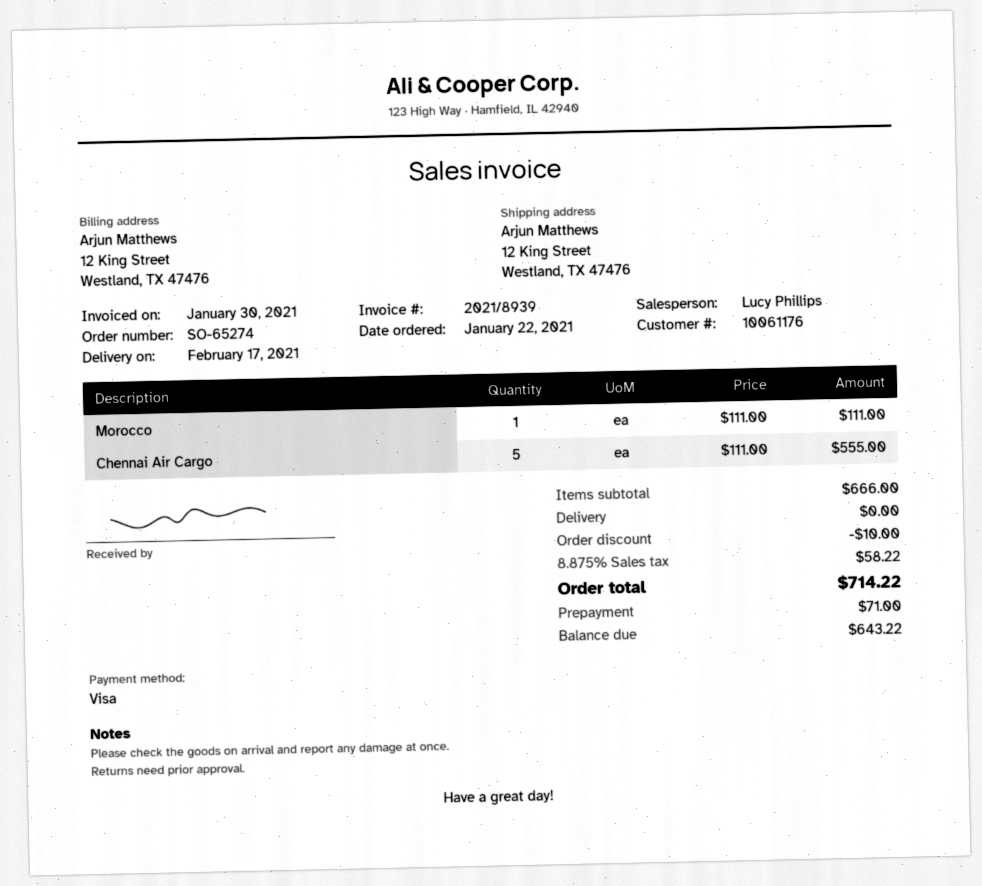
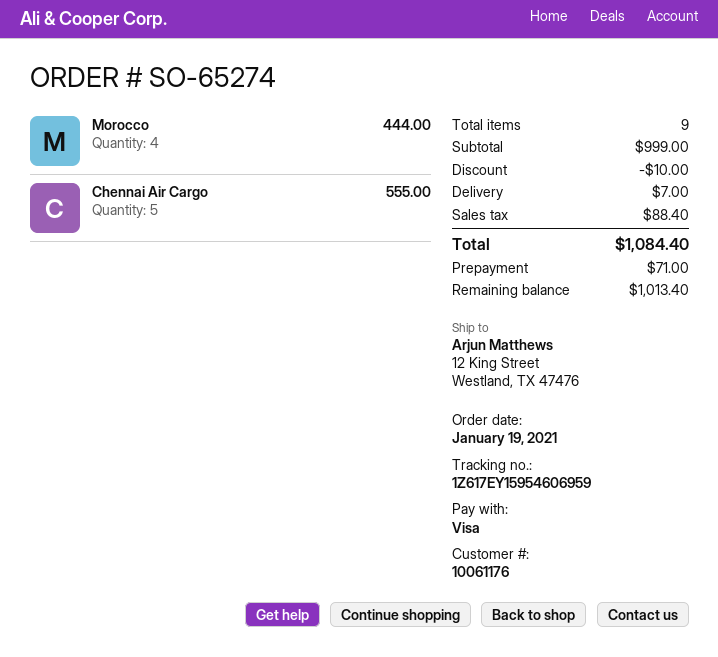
order date: 2021-01-22 -> 2021-01-19
Morocco: 1 for 111.00 -> 4 for 444.00
subtotal: 666.00 -> 999.00
shipping: 0.00 -> 7.00
tax: 58.22 -> 88.40
total: 714.22 -> 1084.40
balance: 643.22 -> 1013.40

